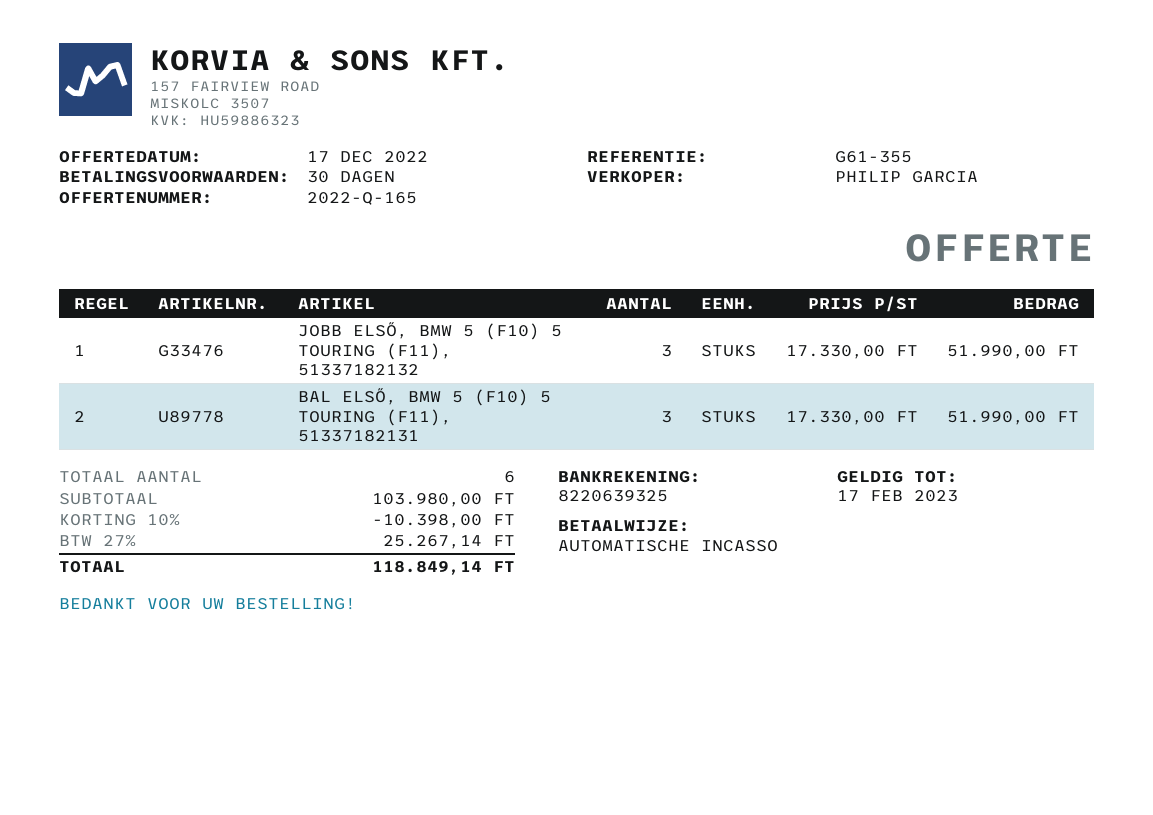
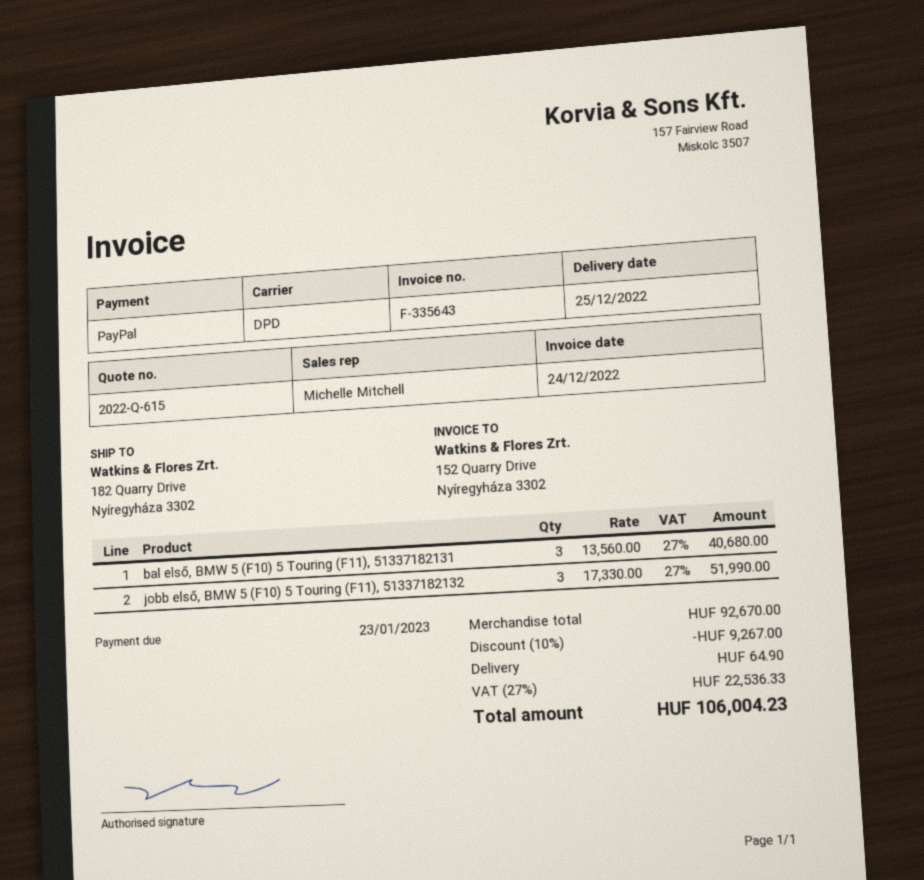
quote number: 2022-Q-165 -> 2022-Q-615
sales rep: PHILIP GARCIA -> Michelle Mitchell
payment method: direct debit -> PayPal
BAL ELSŐ, BMW 5 (F10) 5 TOURING (F11), 51337182131: 3 x 17330.00 = 51990.00 -> 3 x 13560.00 = 40680.00
subtotal: 103980.00 -> 92670.00
discount: 10% = 10398.00 -> 10% = 9267.00
shipping: none -> 64.90
tax: 27% = 25267.14 -> 27% = 22536.33
total: 118849.14 -> 106004.23

